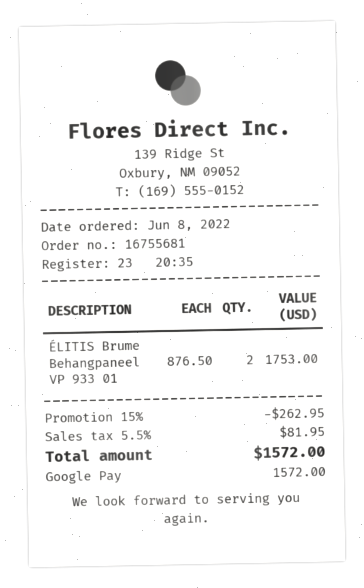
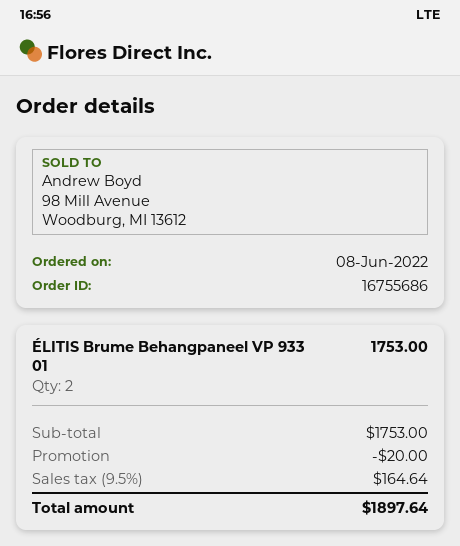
order number: 16755681 -> 16755686
discount: 262.95 -> 20.00
tax: 5.5% = 81.95 -> 9.5% = 164.64
total: 1572.00 -> 1897.64

